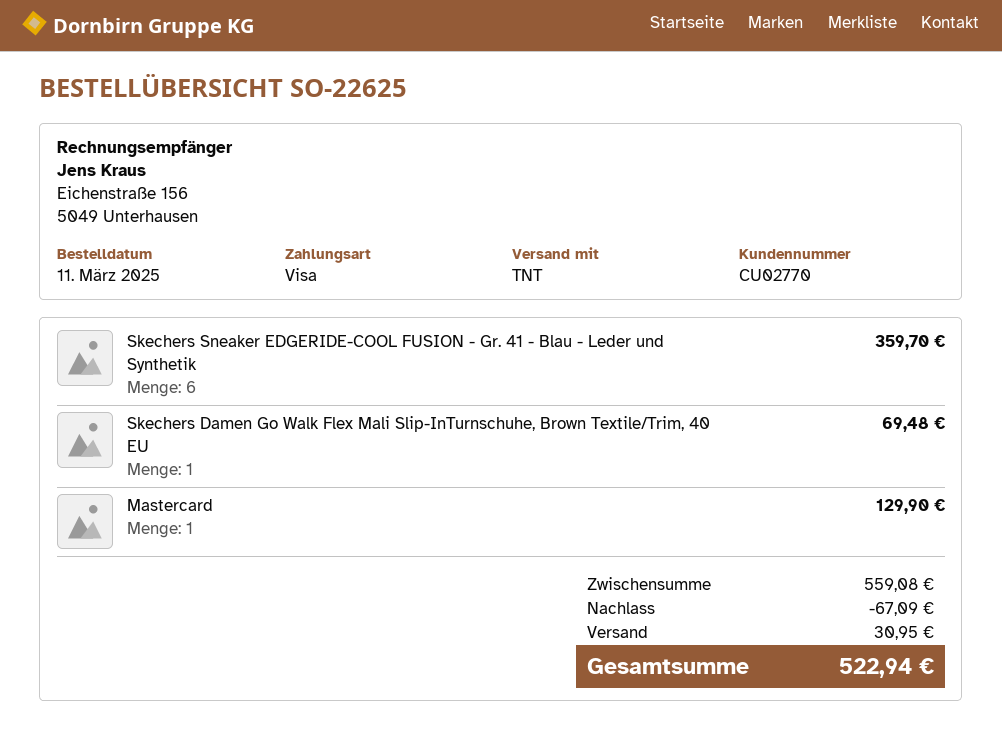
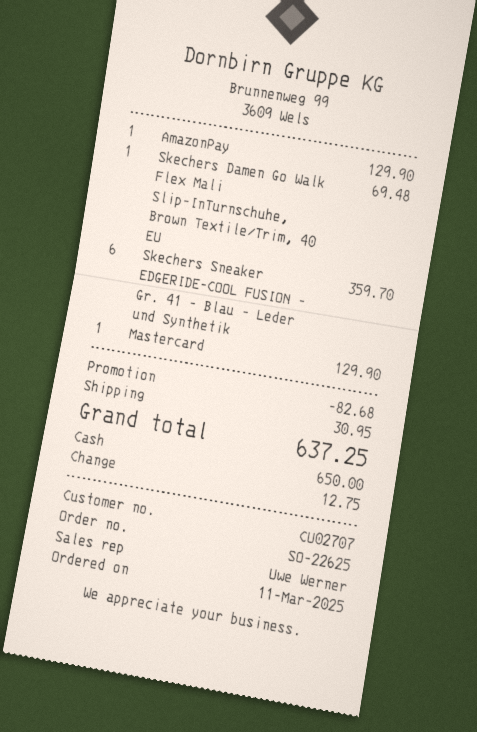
customer number: CU02770 -> CU02707
payment method: Visa -> cash
AmazonPay: none -> 1 for 129.90
discount: 67.09 -> 82.68
total: 522.94 -> 637.25

